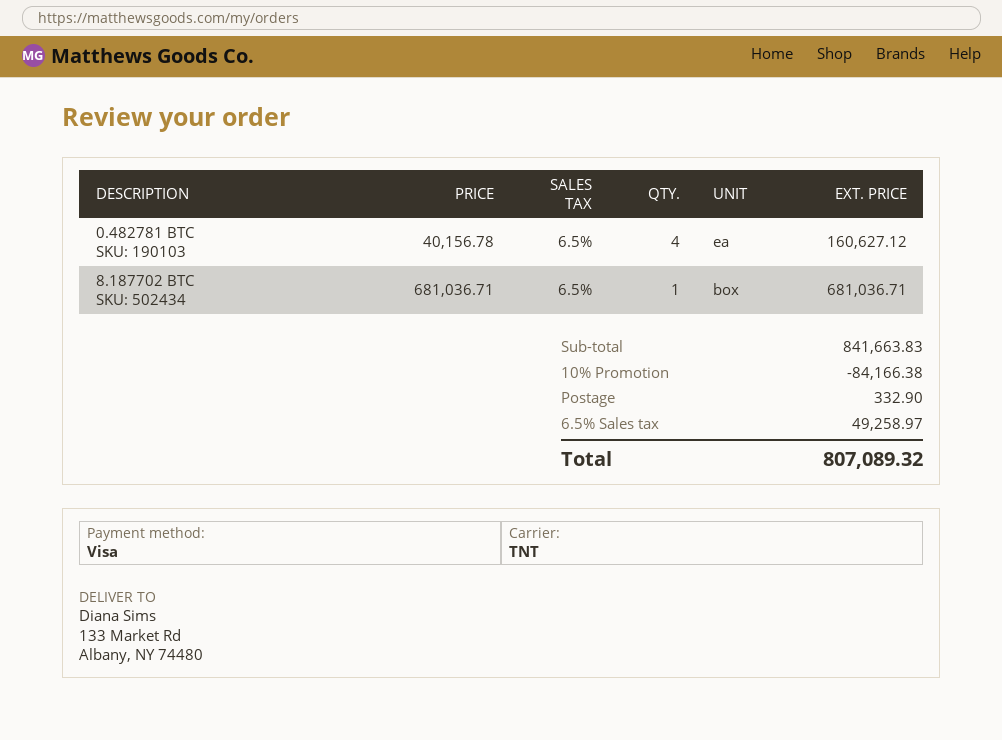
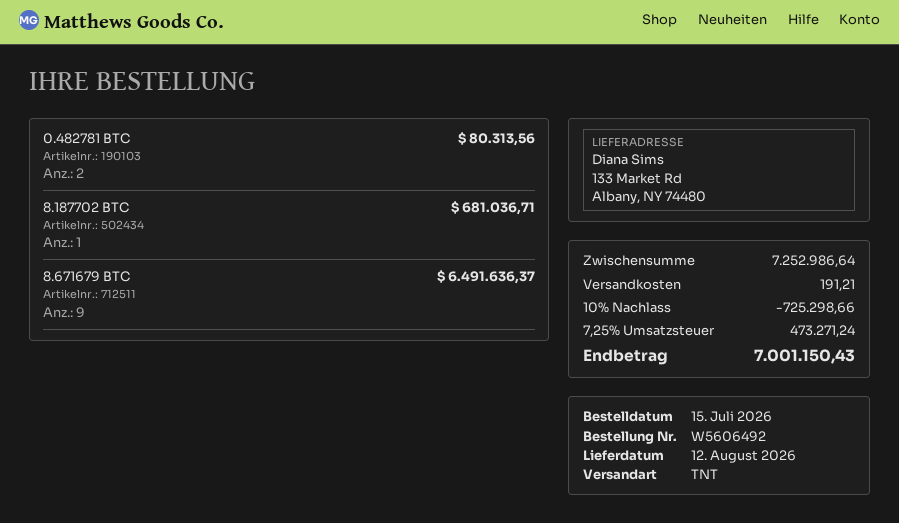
0.482781 BTC: 4 for 160627.12 -> 2 for 80313.56
8.671679 BTC: none -> 9 for 6491636.37
subtotal: 841663.83 -> 7252986.64
discount: 10% = 84166.38 -> 10% = 725298.66
shipping: 332.90 -> 191.21
tax: 6.5% = 49258.97 -> 7.25% = 473271.24
total: 807089.32 -> 7001150.43

